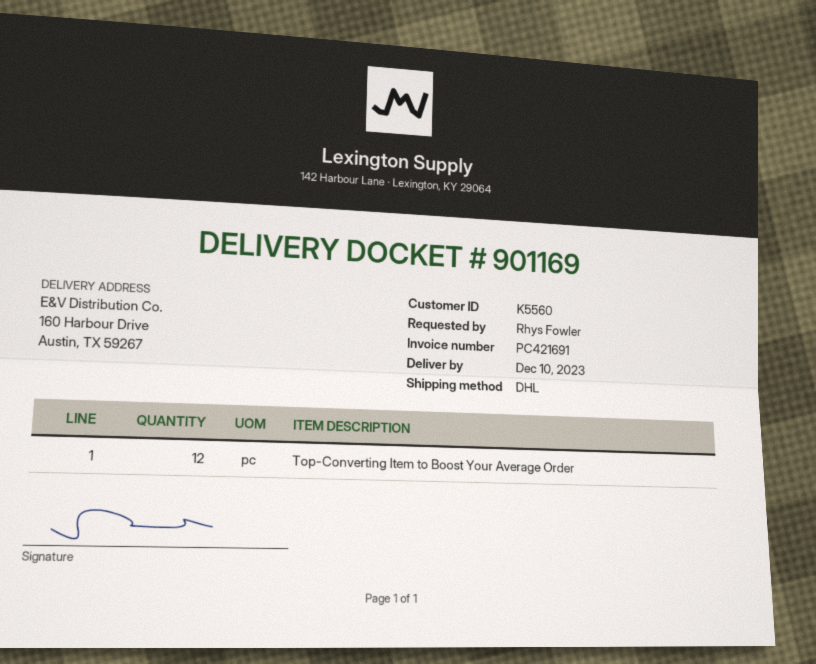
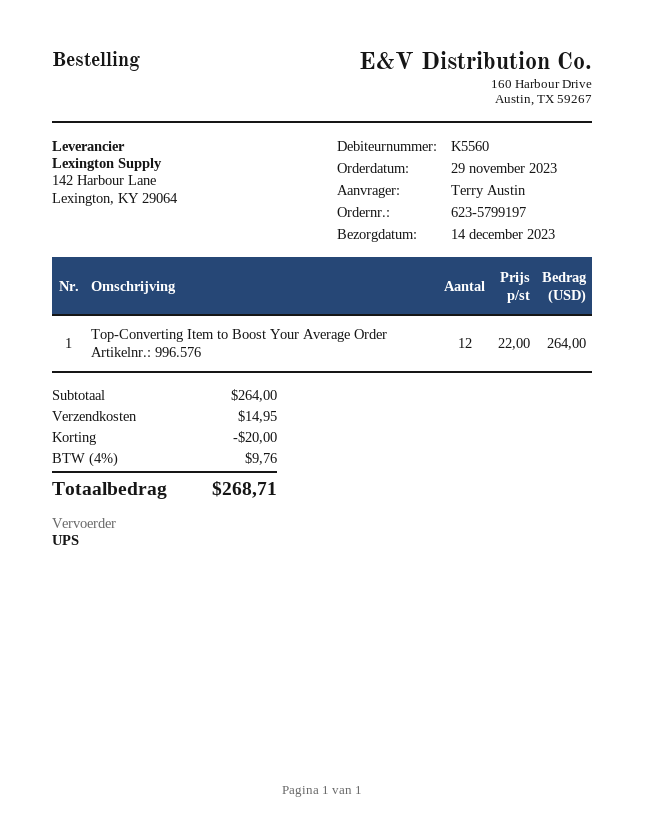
delivery date: 2023-12-10 -> 2023-12-14
ordered by: Rhys Fowler -> Terry Austin
shipping method: DHL -> UPS

